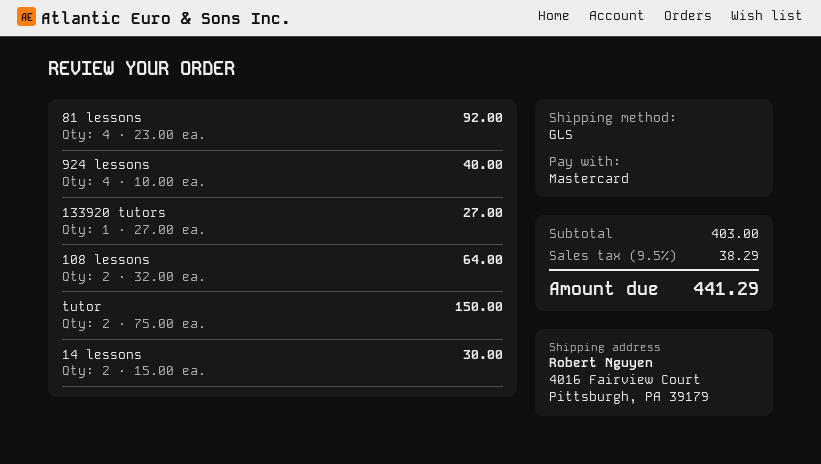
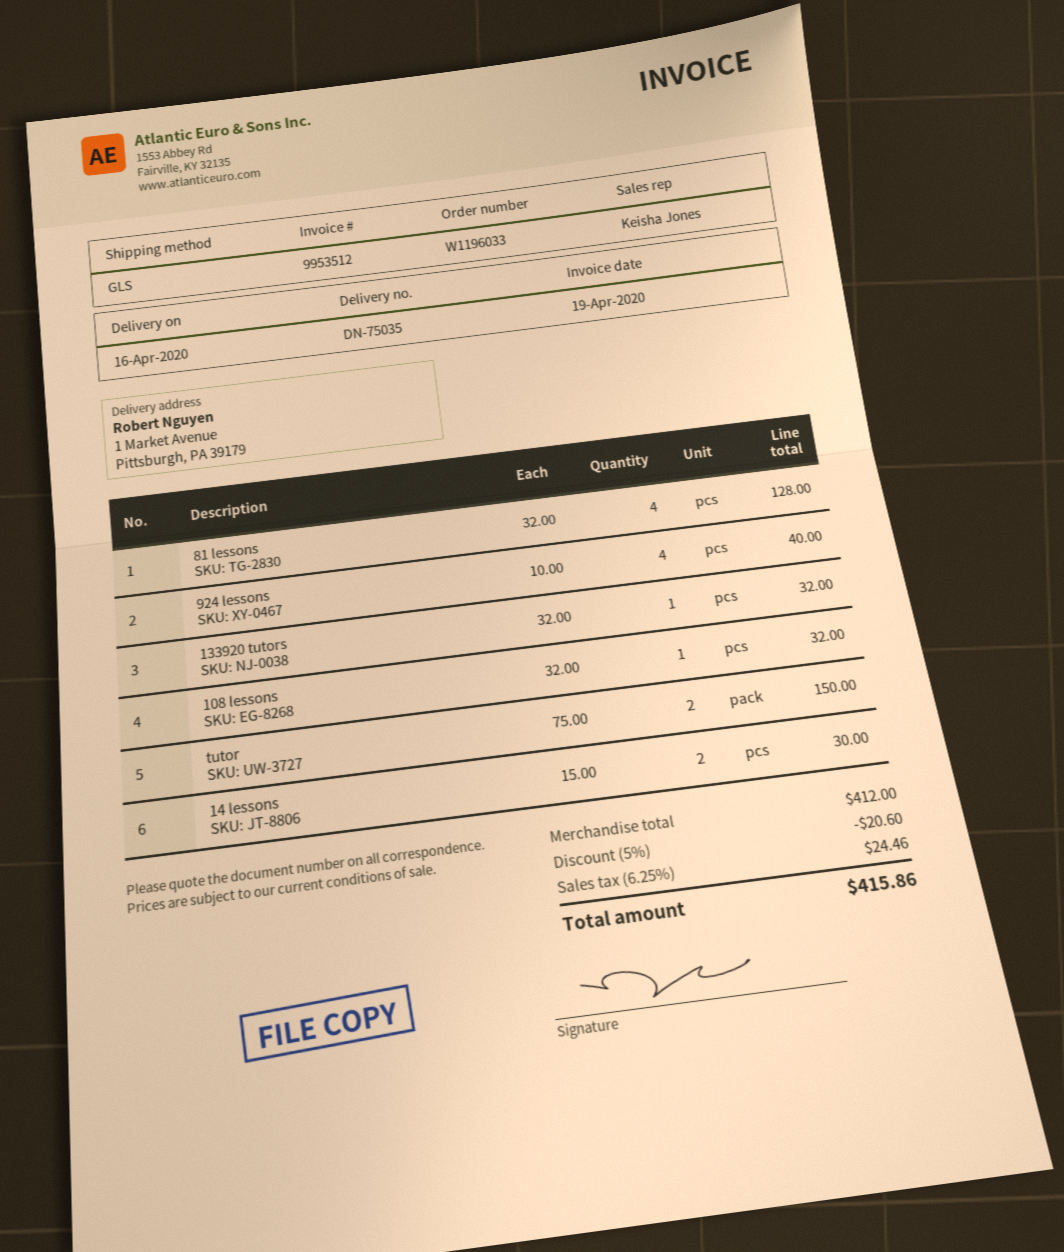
ship to: 4016 Fairview Court, Pittsburgh, PA 39179 -> 1 Market Avenue, Pittsburgh, PA 39179
81 lessons: 4 x 23.00 = 92.00 -> 4 x 32.00 = 128.00
133920 tutors: 1 x 27.00 = 27.00 -> 1 x 32.00 = 32.00
108 lessons: 2 x 32.00 = 64.00 -> 1 x 32.00 = 32.00
subtotal: 403.00 -> 412.00
discount: none -> 5% = 20.60
tax: 9.5% = 38.29 -> 6.25% = 24.46
total: 441.29 -> 415.86

